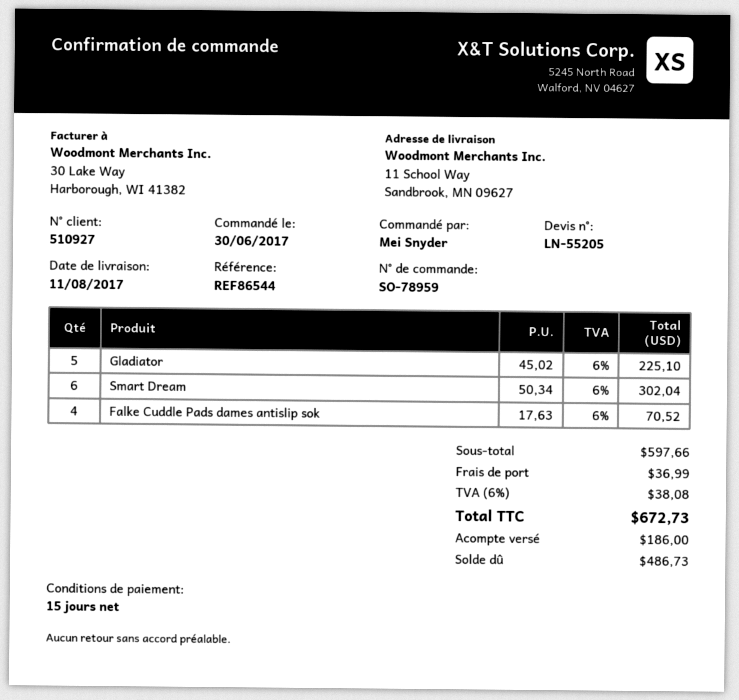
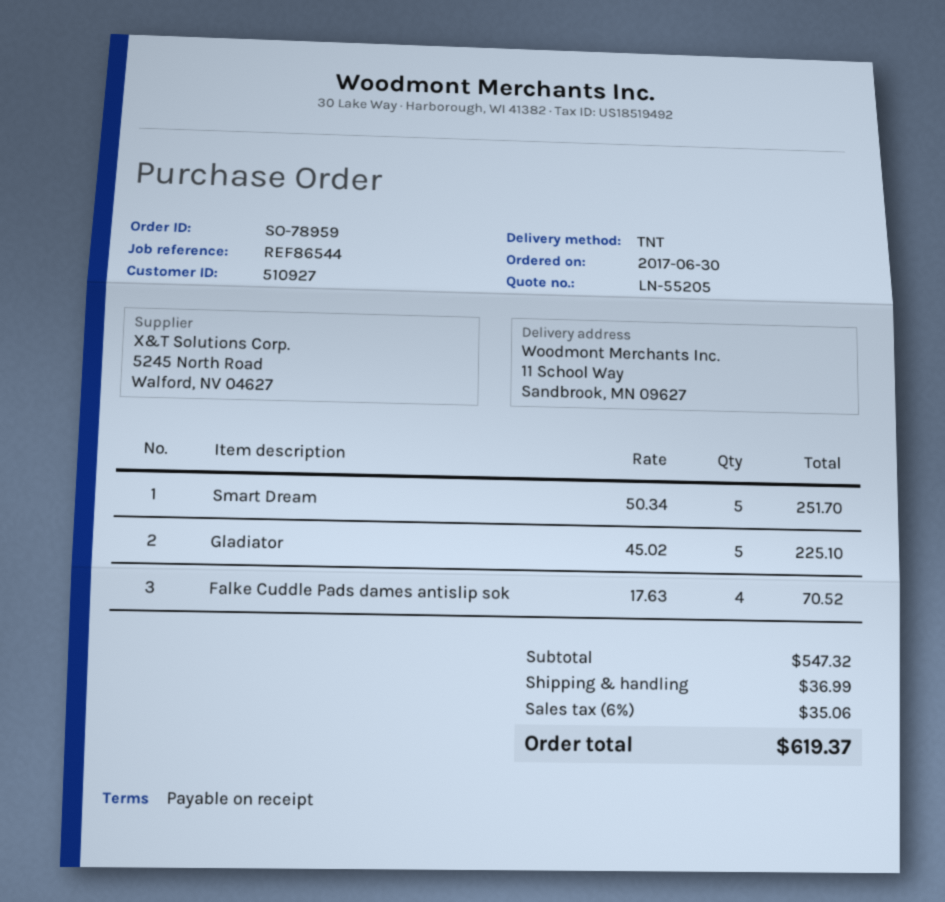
payment terms: 15 days -> on receipt
Smart Dream: 6 x 50.34 = 302.04 -> 5 x 50.34 = 251.70
subtotal: 597.66 -> 547.32
tax: 6% = 38.08 -> 6% = 35.06
total: 672.73 -> 619.37

